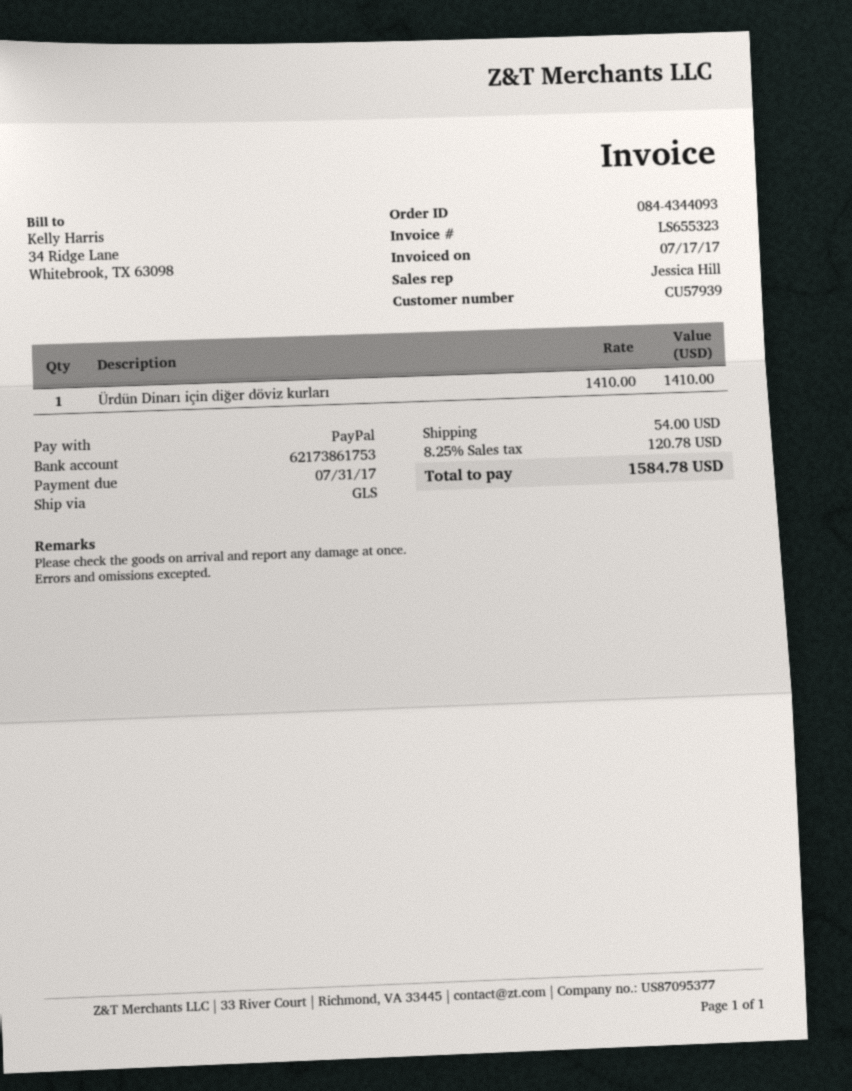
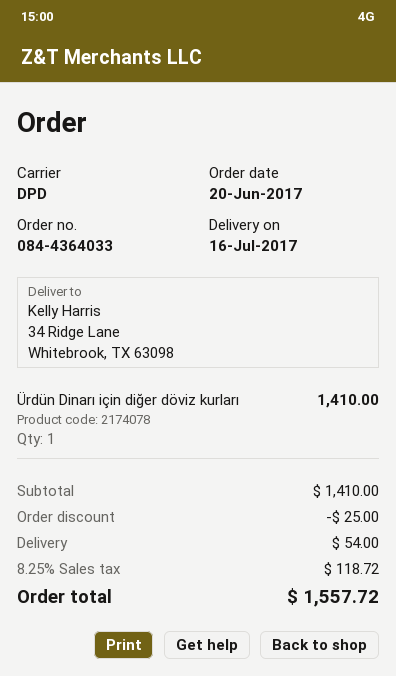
order number: 084-4344093 -> 084-4364033
shipping method: GLS -> DPD
discount: none -> 25.00
tax: 8.25% = 120.78 -> 8.25% = 118.72
total: 1584.78 -> 1557.72

